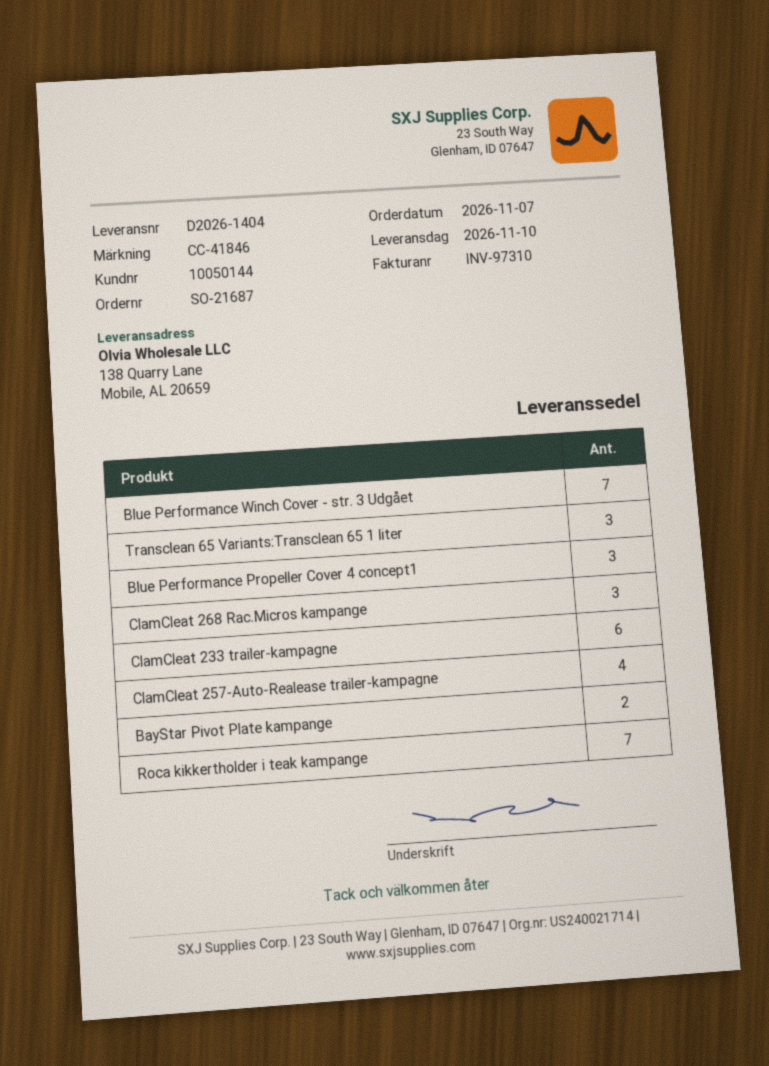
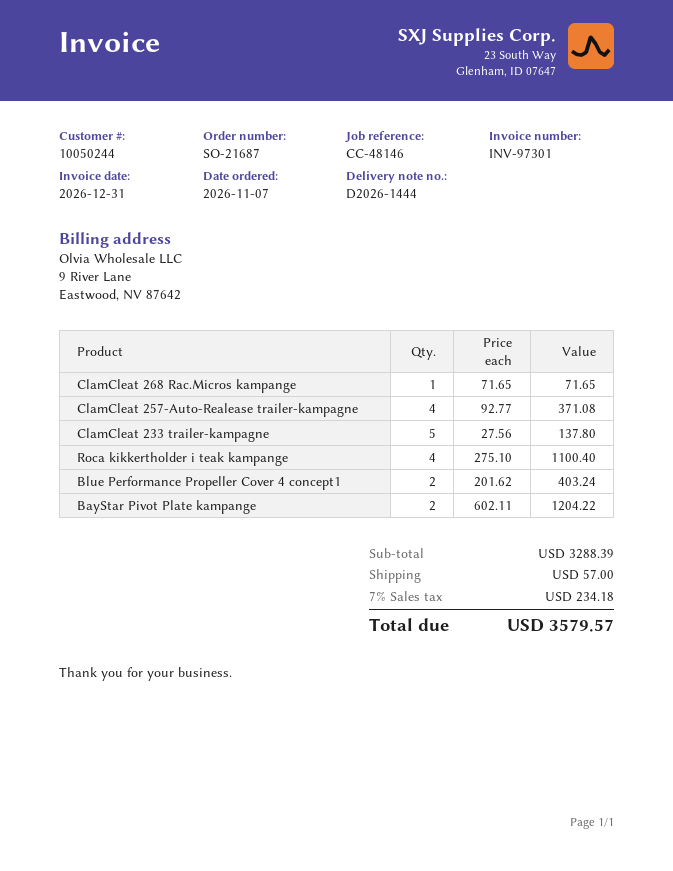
delivery note number: D2026-1404 -> D2026-1444
invoice number: INV-97310 -> INV-97301
customer number: 10050144 -> 10050244
reference: CC-41846 -> CC-48146
Blue Performance Winch Cover - str. 3 Udgået: 7 -> none
Transclean 65 Variants:Transclean 65 1 liter: 3 -> none
Blue Performance Propeller Cover 4 concept1: 3 -> 2
ClamCleat 268 Rac.Micros kampange: 3 -> 1
ClamCleat 233 trailer-kampagne: 6 -> 5
Roca kikkertholder i teak kampange: 7 -> 4

